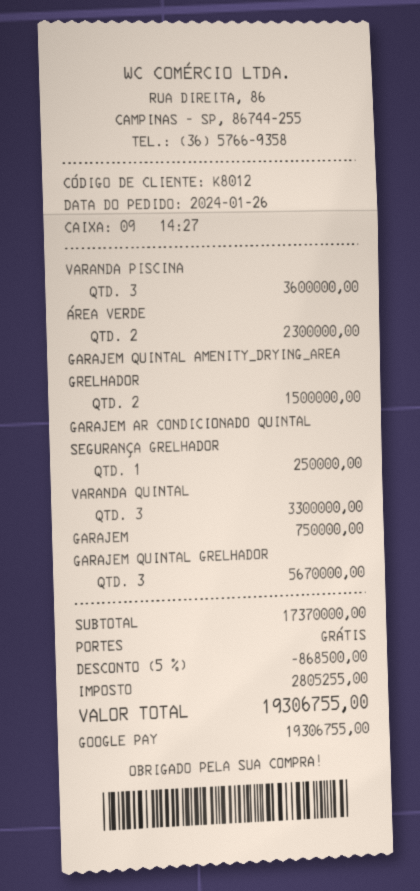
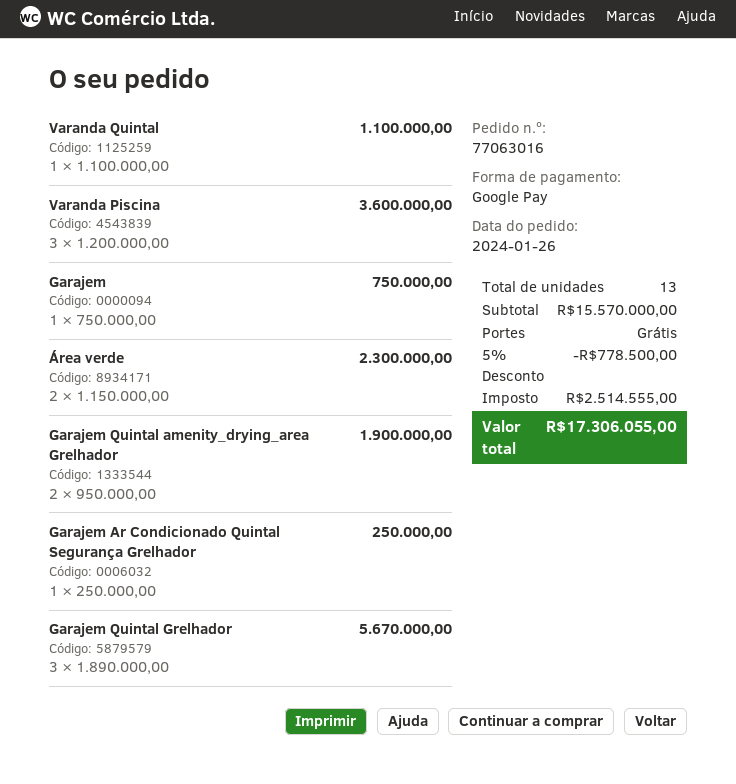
GARAJEM QUINTAL AMENITY_DRYING_AREA GRELHADOR: 2 for 1500000.00 -> 2 for 1900000.00
VARANDA QUINTAL: 3 for 3300000.00 -> 1 for 1100000.00
subtotal: 17370000.00 -> 15570000.00
discount: 5% = 868500.00 -> 5% = 778500.00
tax: 2805255.00 -> 2514555.00
total: 19306755.00 -> 17306055.00

